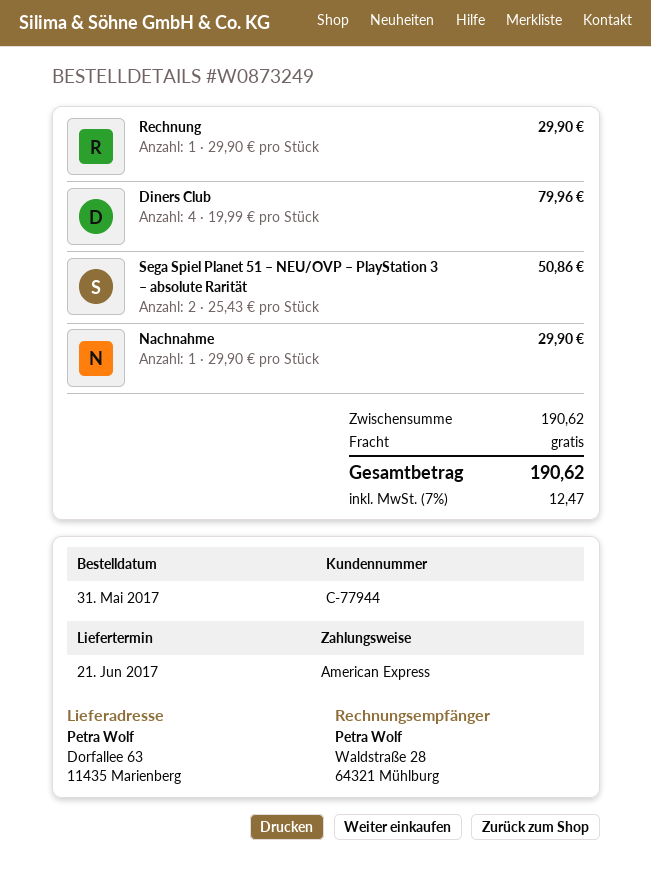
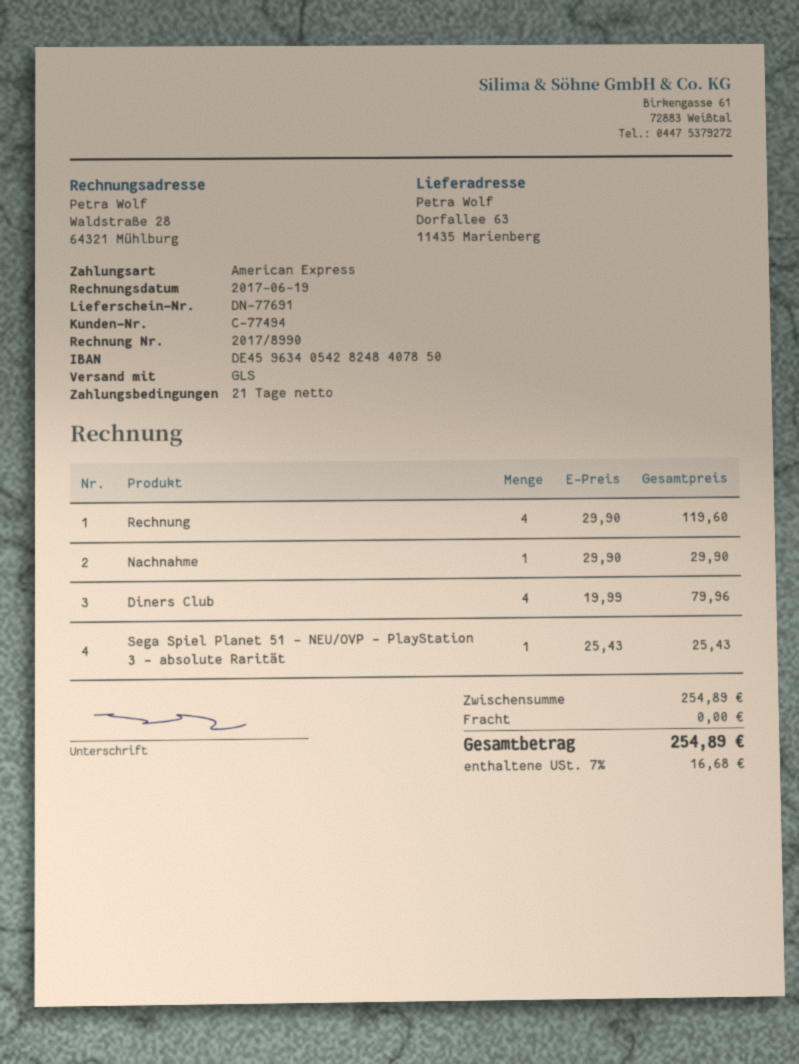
customer number: C-77944 -> C-77494
Rechnung: 1 x 29.90 = 29.90 -> 4 x 29.90 = 119.60
Sega Spiel Planet 51 – NEU/OVP – PlayStation 3 – absolute Rarität: 2 x 25.43 = 50.86 -> 1 x 25.43 = 25.43
subtotal: 190.62 -> 254.89
tax: 7% = 12.47 -> 7% = 16.68
total: 190.62 -> 254.89

